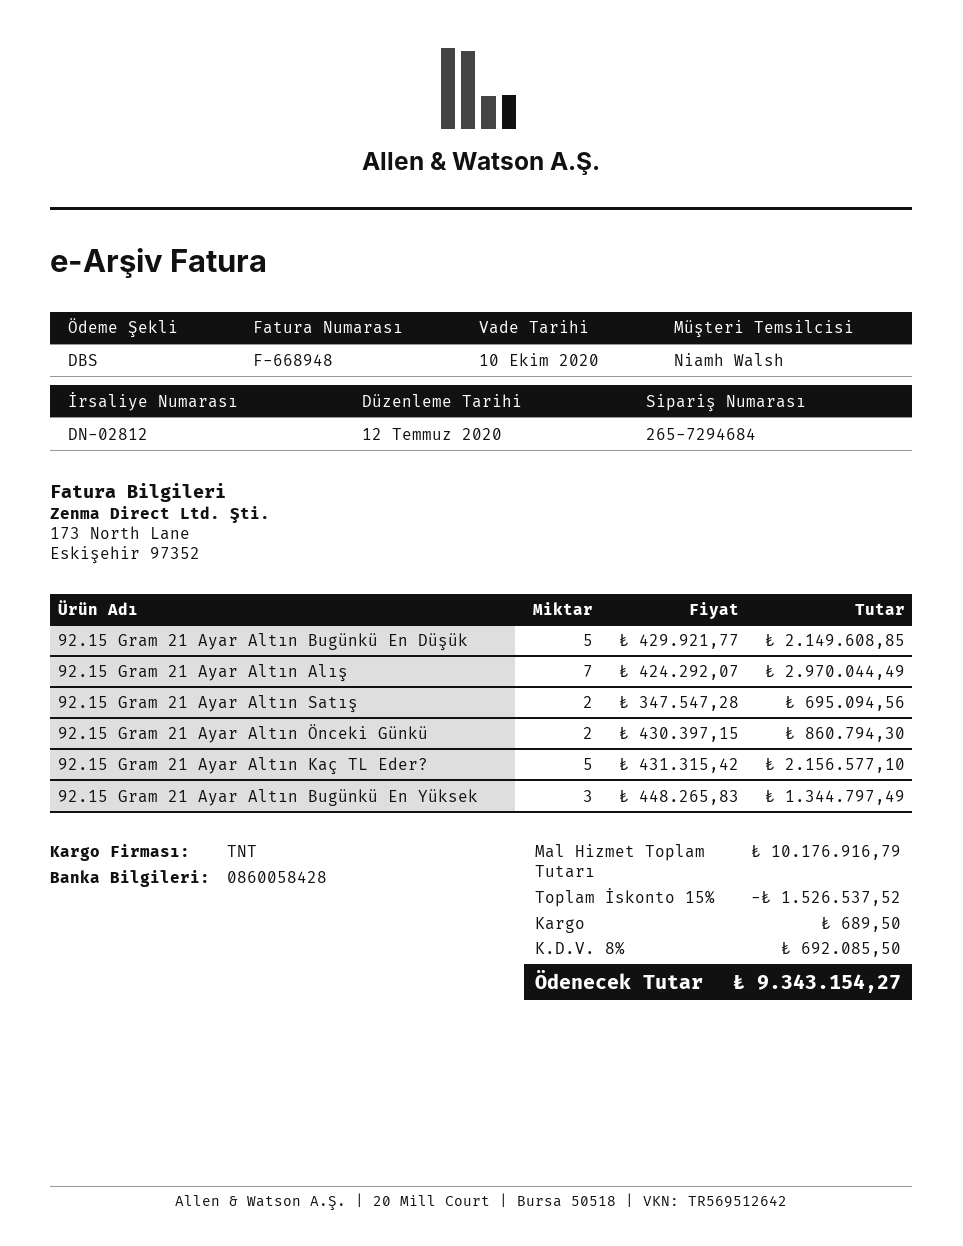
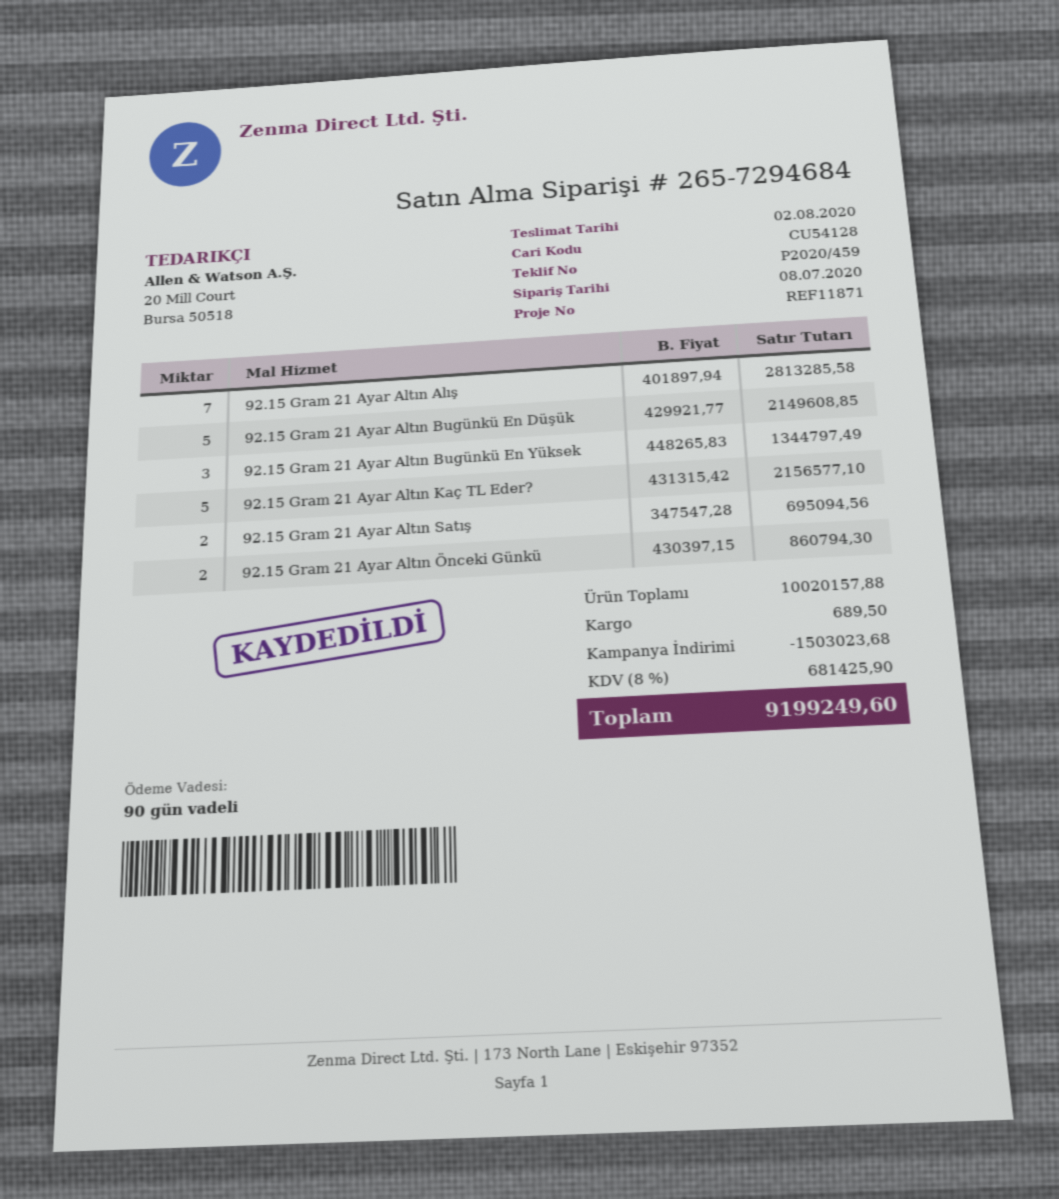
92.15 Gram 21 Ayar Altın Alış: 7 x 424292.07 = 2970044.49 -> 7 x 401897.94 = 2813285.58
subtotal: 10176916.79 -> 10020157.88
discount: 1526537.52 -> 1503023.68
tax: 8% = 692085.50 -> 8% = 681425.90
total: 9343154.27 -> 9199249.60

